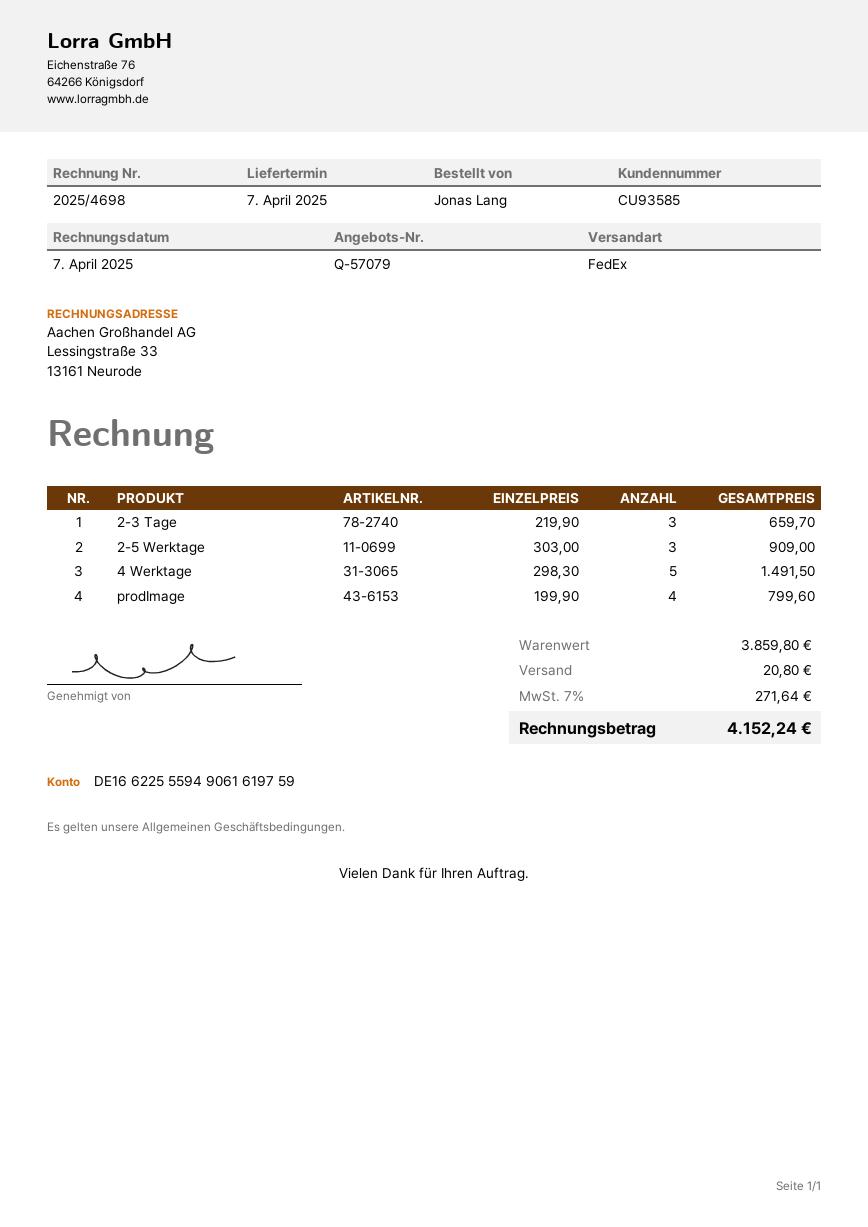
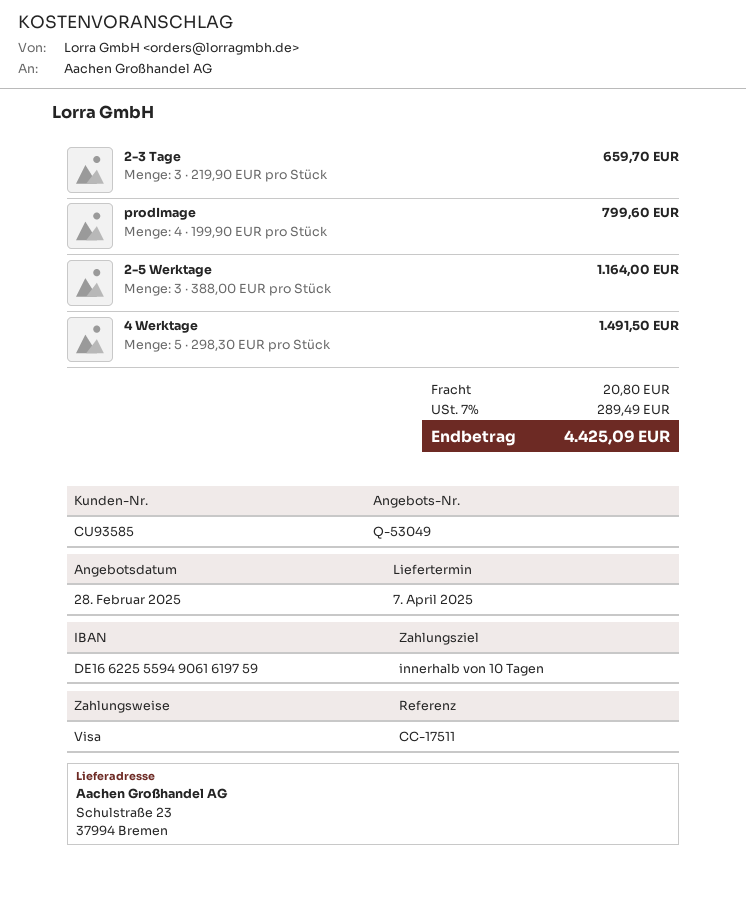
quote number: Q-57079 -> Q-53049
2-5 Werktage: 3 x 303.00 = 909.00 -> 3 x 388.00 = 1164.00
tax: 7% = 271.64 -> 7% = 289.49
total: 4152.24 -> 4425.09

